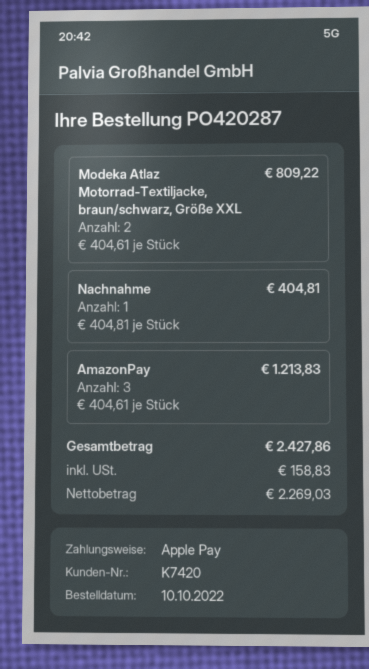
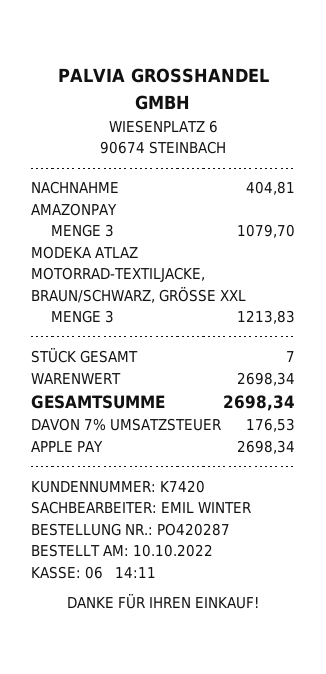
Modeka Atlaz Motorrad-Textiljacke, braun/schwarz, Größe XXL: 2 for 809.22 -> 3 for 1213.83
AmazonPay: 3 for 1213.83 -> 3 for 1079.70
tax: 158.83 -> 176.53
total: 2427.86 -> 2698.34

